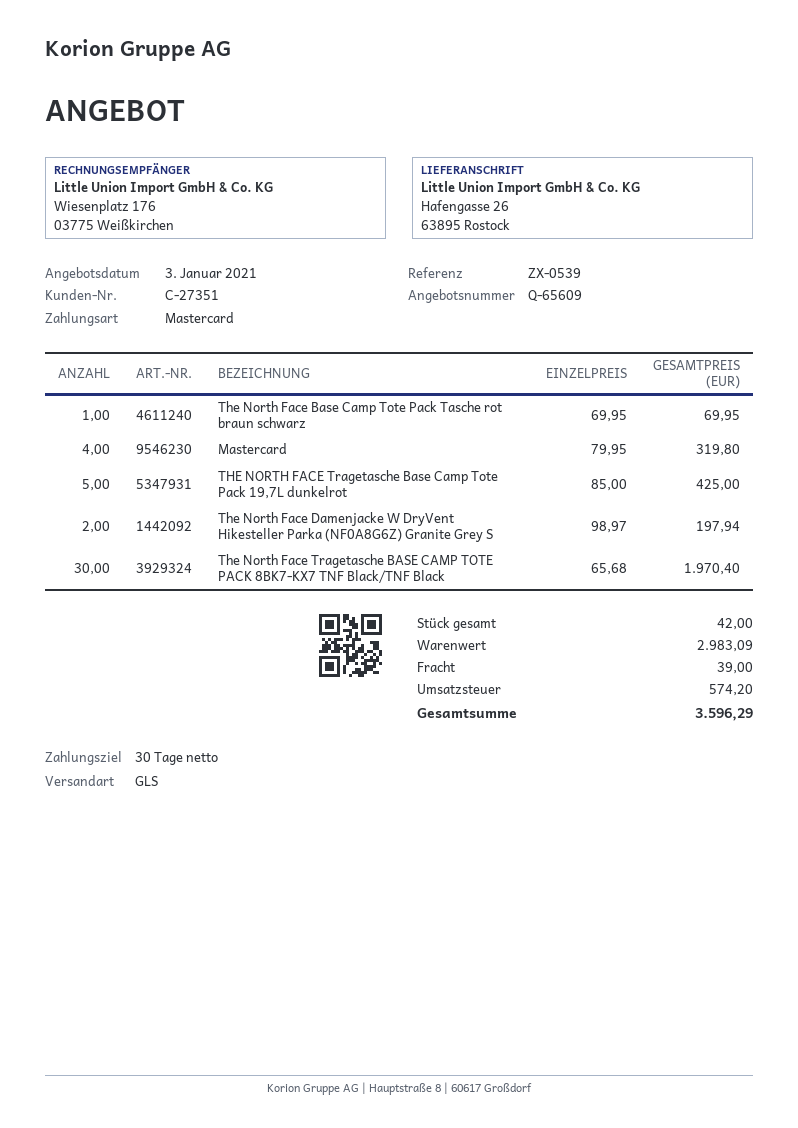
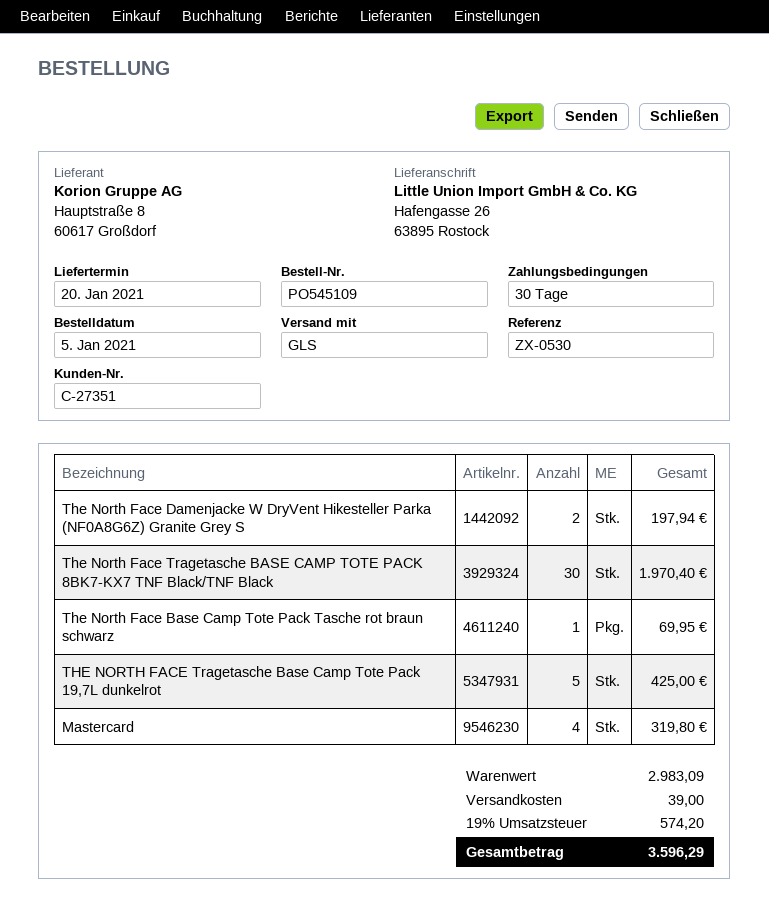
reference: ZX-0539 -> ZX-0530

